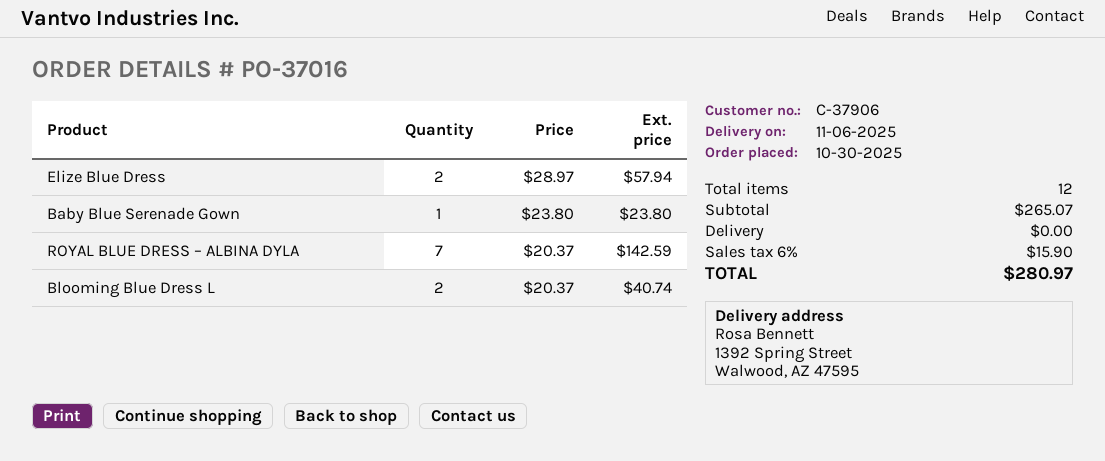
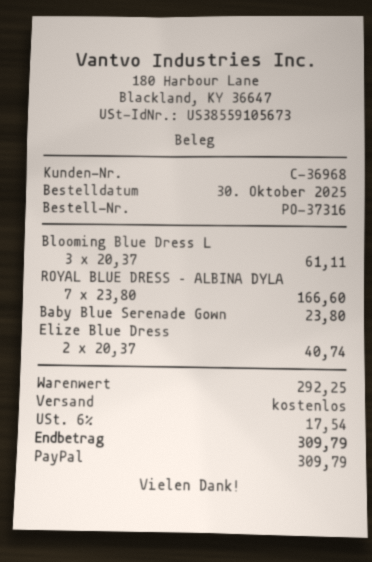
order number: PO-37016 -> PO-37316
customer number: C-37906 -> C-36968
Elize Blue Dress: 2 x 28.97 = 57.94 -> 2 x 20.37 = 40.74
ROYAL BLUE DRESS – ALBINA DYLA: 7 x 20.37 = 142.59 -> 7 x 23.80 = 166.60
Blooming Blue Dress L: 2 x 20.37 = 40.74 -> 3 x 20.37 = 61.11
subtotal: 265.07 -> 292.25
tax: 6% = 15.90 -> 6% = 17.54
total: 280.97 -> 309.79

